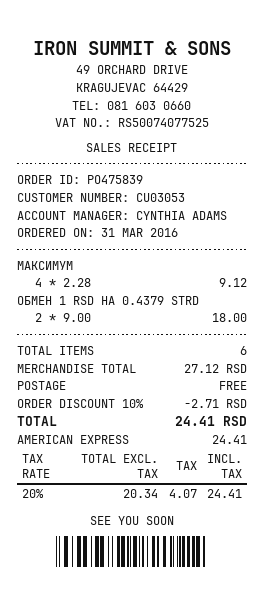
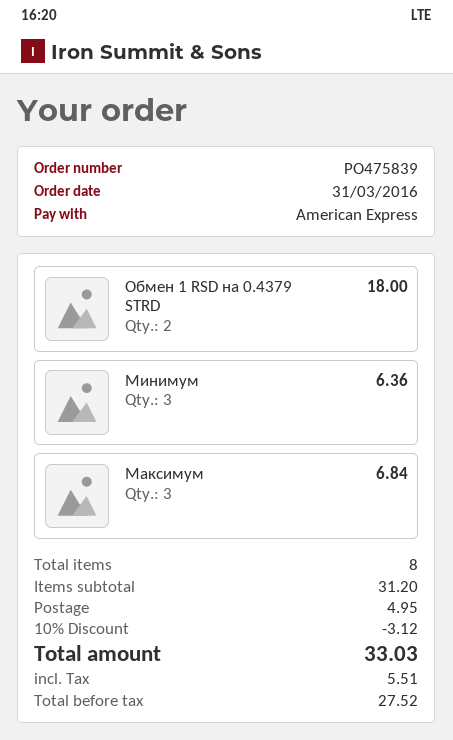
МАКСИМУМ: 4 for 9.12 -> 3 for 6.84
Минимум: none -> 3 for 6.36
total quantity: 6 -> 8
subtotal: 27.12 -> 31.20
discount: 10% = 2.71 -> 10% = 3.12
shipping: 0.00 -> 4.95
net: 20.34 -> 27.52
tax: 4.07 -> 5.51
total: 24.41 -> 33.03

